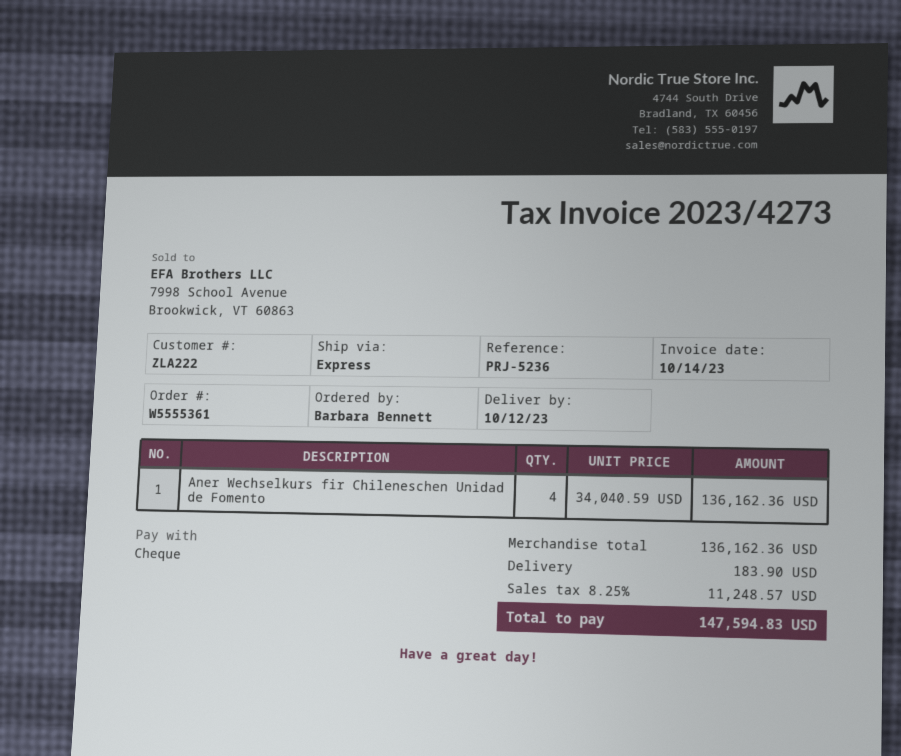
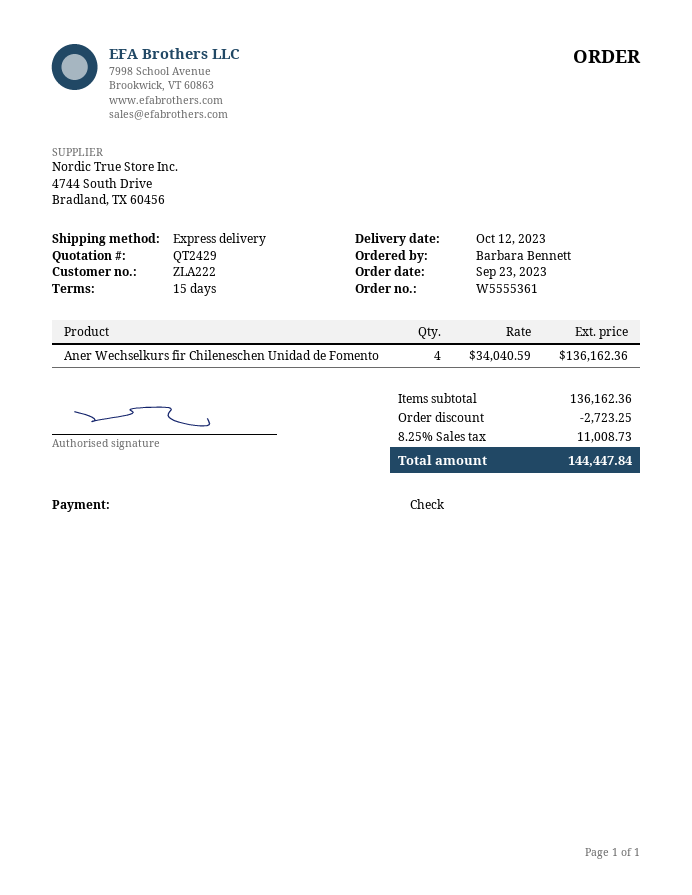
discount: none -> 2723.25
shipping: 183.90 -> none
tax: 8.25% = 11248.57 -> 8.25% = 11008.73
total: 147594.83 -> 144447.84

